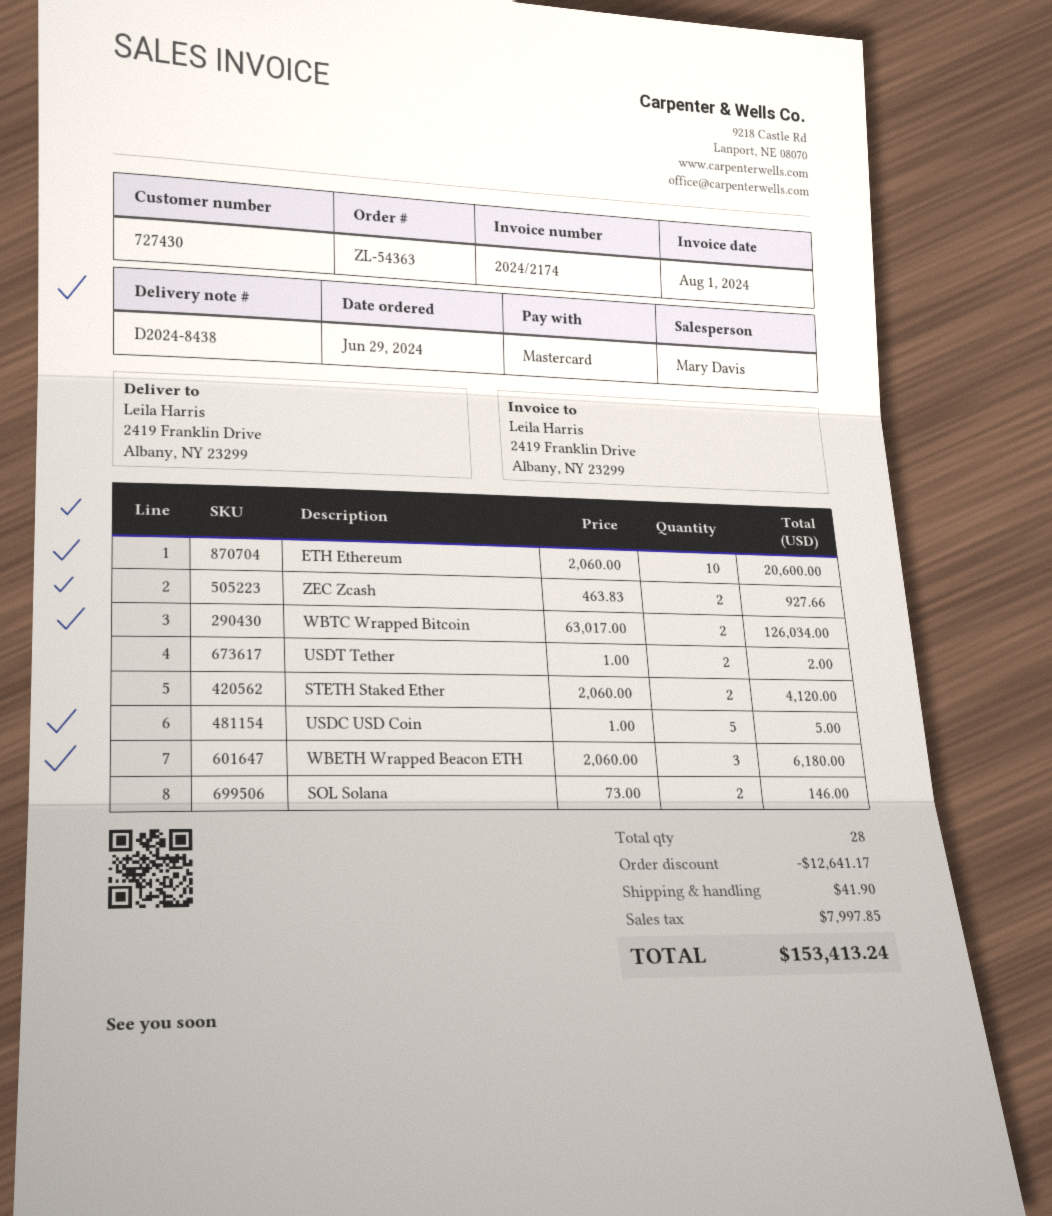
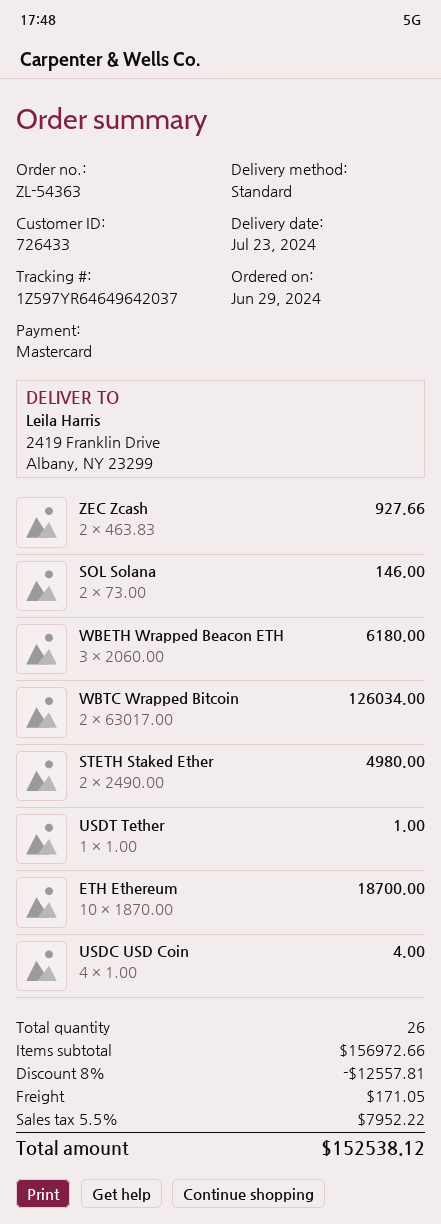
customer number: 727430 -> 726433
ETH Ethereum: 10 x 2060.00 = 20600.00 -> 10 x 1870.00 = 18700.00
USDT Tether: 2 x 1.00 = 2.00 -> 1 x 1.00 = 1.00
STETH Staked Ether: 2 x 2060.00 = 4120.00 -> 2 x 2490.00 = 4980.00
USDC USD Coin: 5 x 1.00 = 5.00 -> 4 x 1.00 = 4.00
total quantity: 28 -> 26
discount: 12641.17 -> 12557.81
shipping: 41.90 -> 171.05
tax: 7997.85 -> 7952.22
total: 153413.24 -> 152538.12

